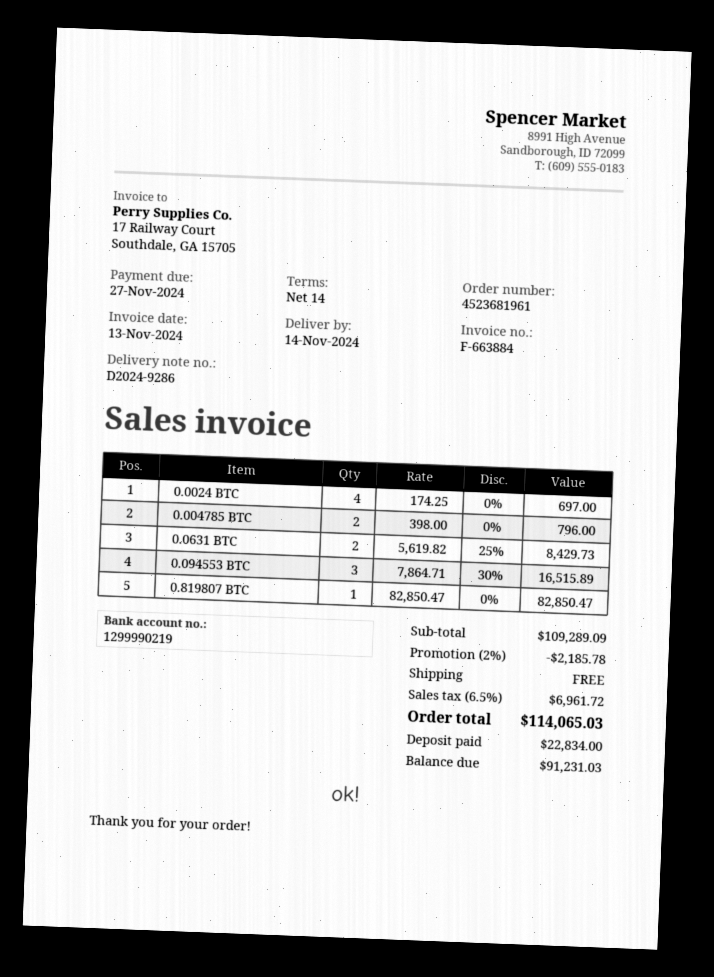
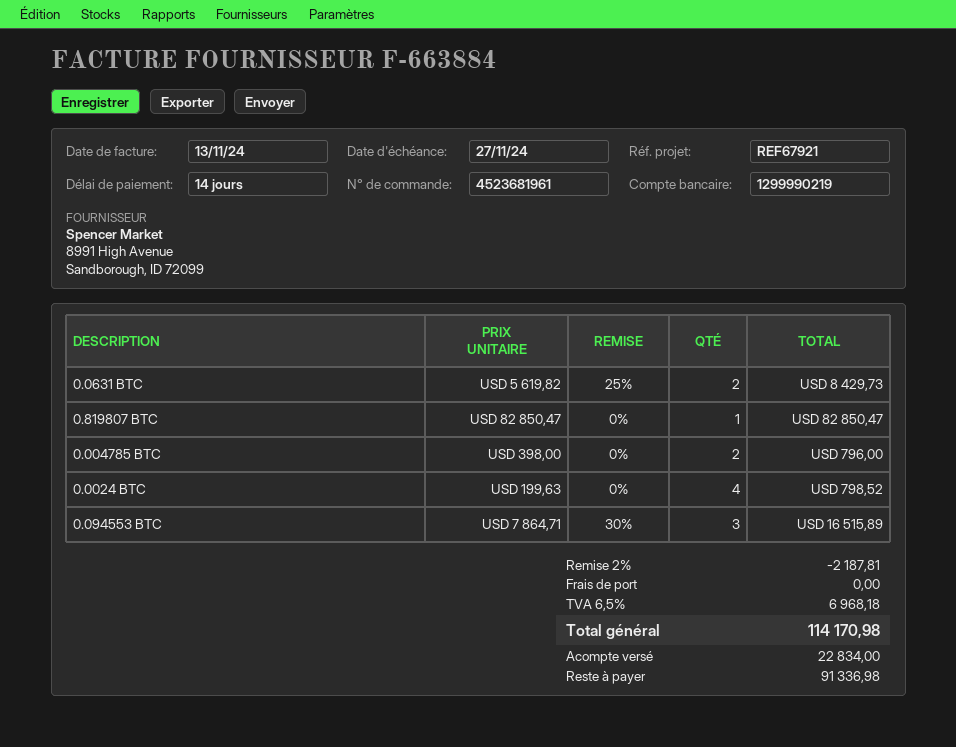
0.0024 BTC: 4 x 174.25 = 697.00 -> 4 x 199.63 = 798.52
discount: 2% = 2185.78 -> 2% = 2187.81
tax: 6.5% = 6961.72 -> 6.5% = 6968.18
total: 114065.03 -> 114170.98
balance: 91231.03 -> 91336.98

